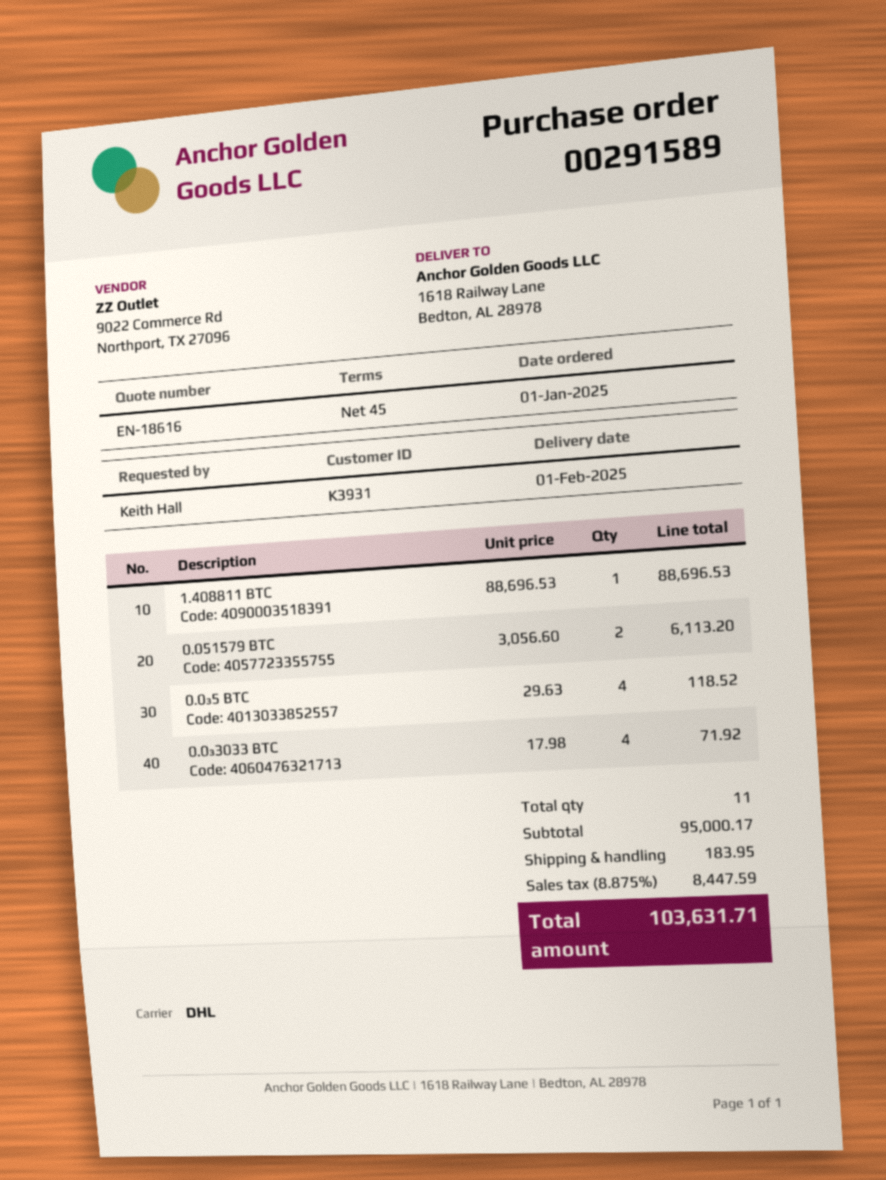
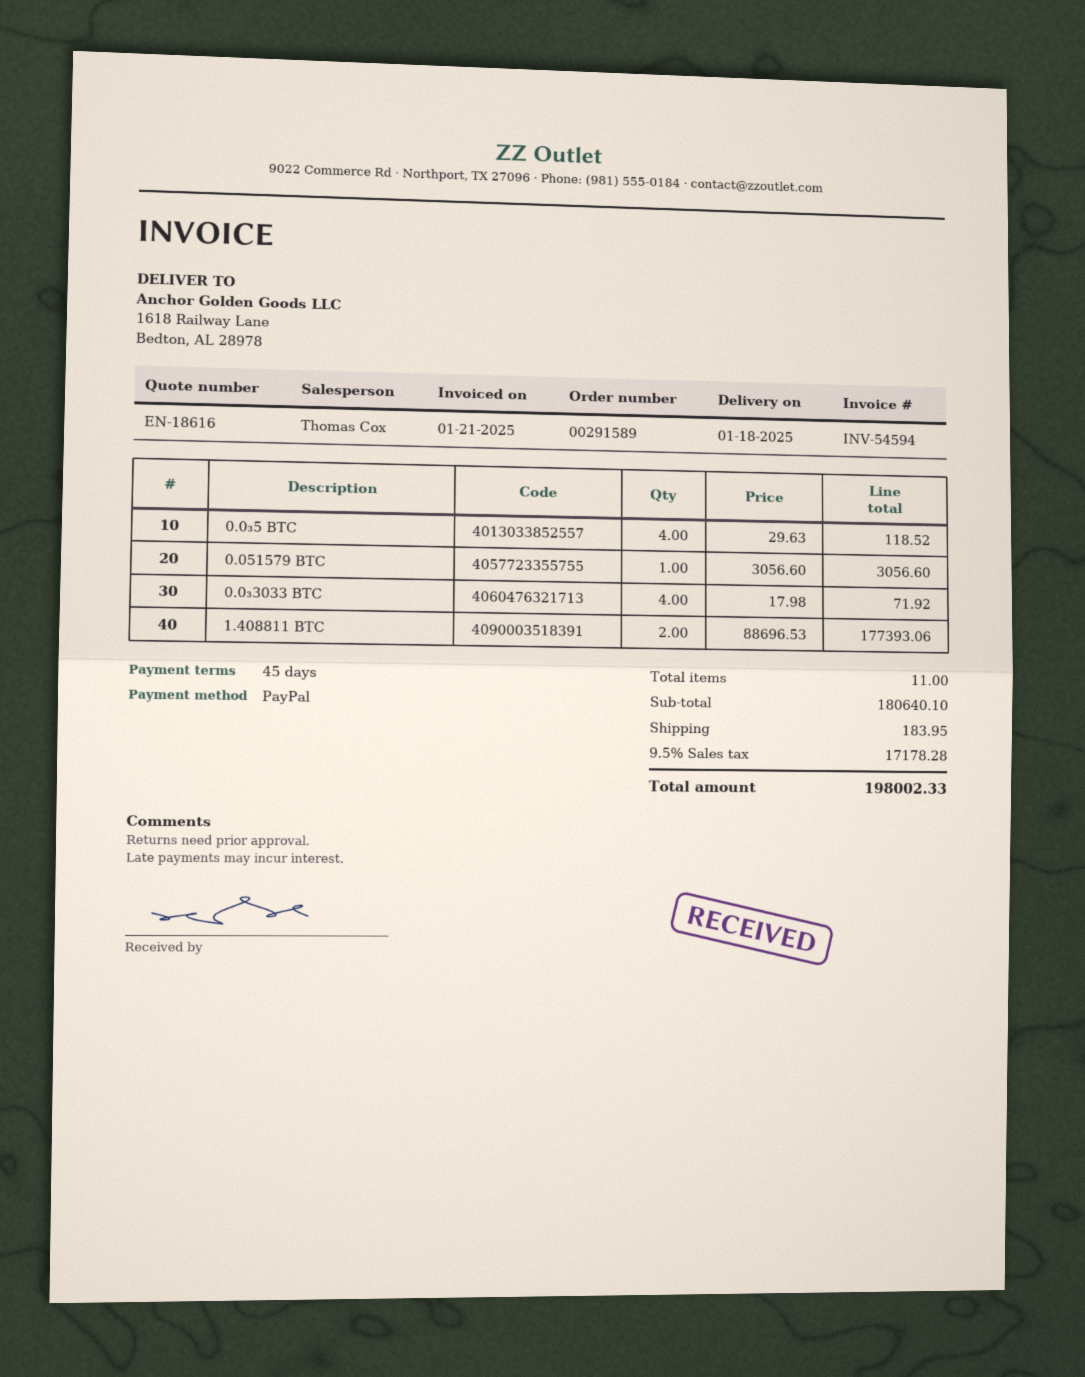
delivery date: 2025-02-01 -> 2025-01-18
1.408811 BTC: 1 x 88696.53 = 88696.53 -> 2 x 88696.53 = 177393.06
0.051579 BTC: 2 x 3056.60 = 6113.20 -> 1 x 3056.60 = 3056.60
subtotal: 95000.17 -> 180640.10
tax: 8.875% = 8447.59 -> 9.5% = 17178.28
total: 103631.71 -> 198002.33

